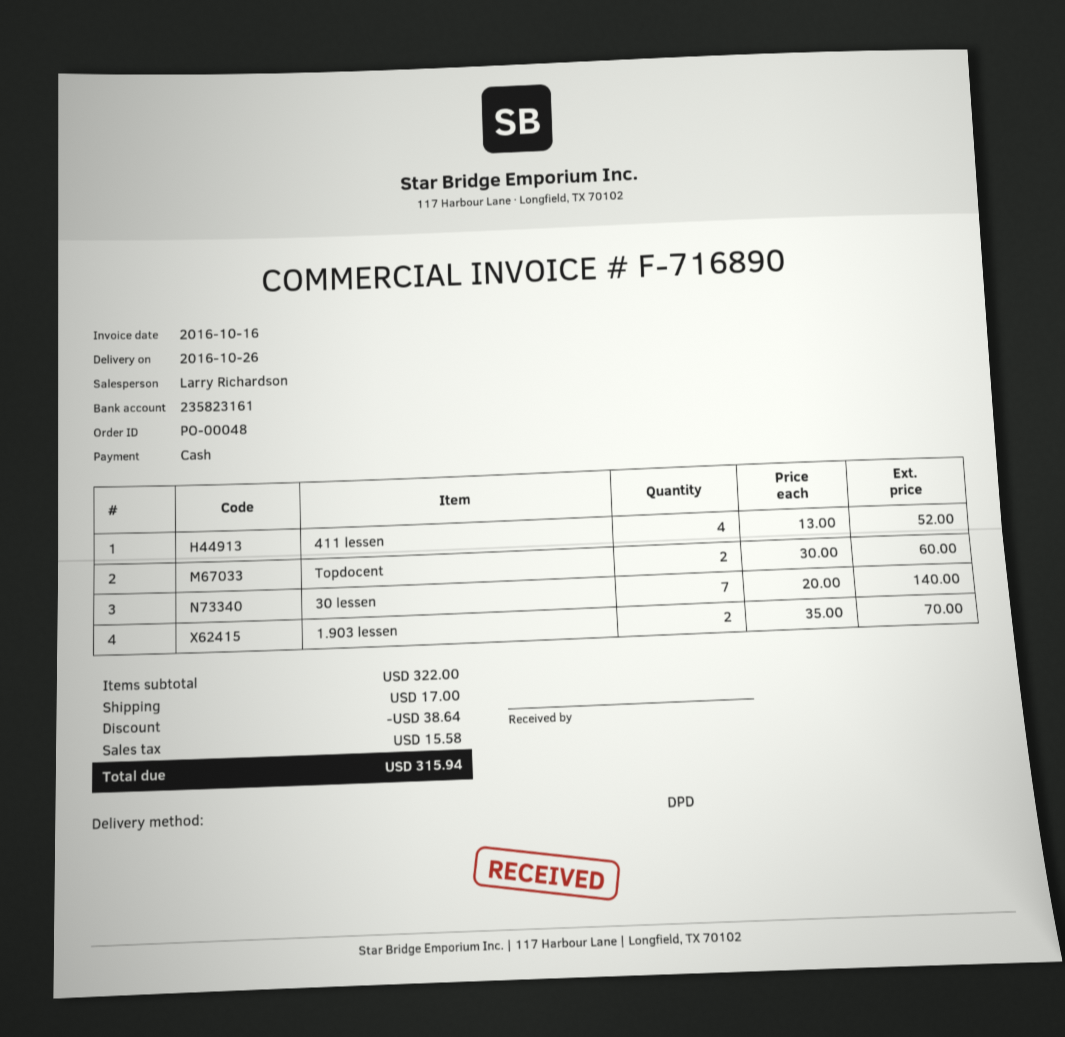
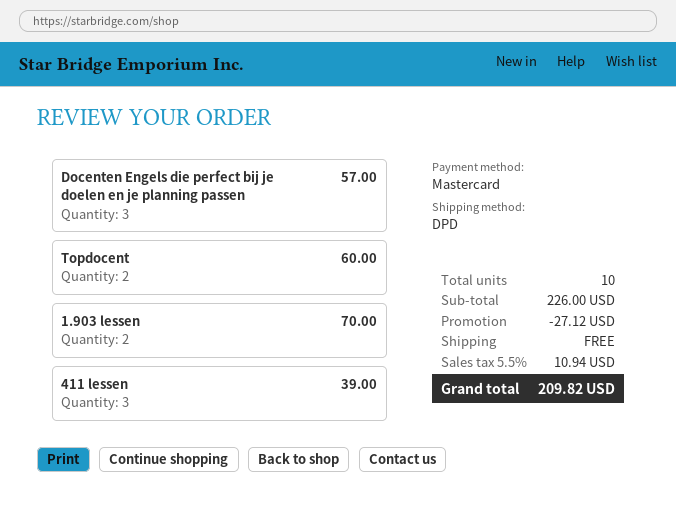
payment method: cash -> Mastercard
411 lessen: 4 for 52.00 -> 3 for 39.00
30 lessen: 7 for 140.00 -> none
Docenten Engels die perfect bij je doelen en je planning passen: none -> 3 for 57.00
subtotal: 322.00 -> 226.00
discount: 38.64 -> 27.12
shipping: 17.00 -> 0.00
tax: 15.58 -> 10.94
total: 315.94 -> 209.82

